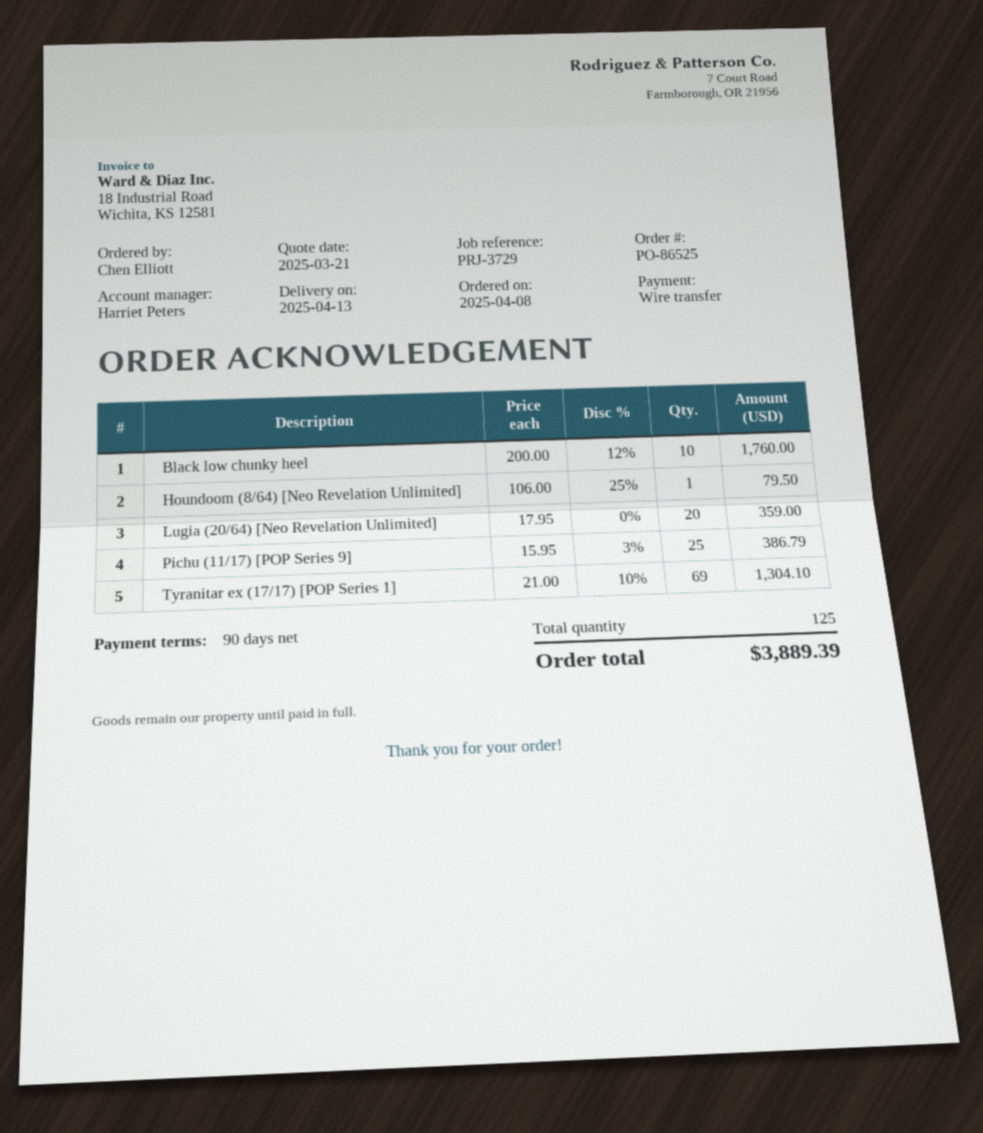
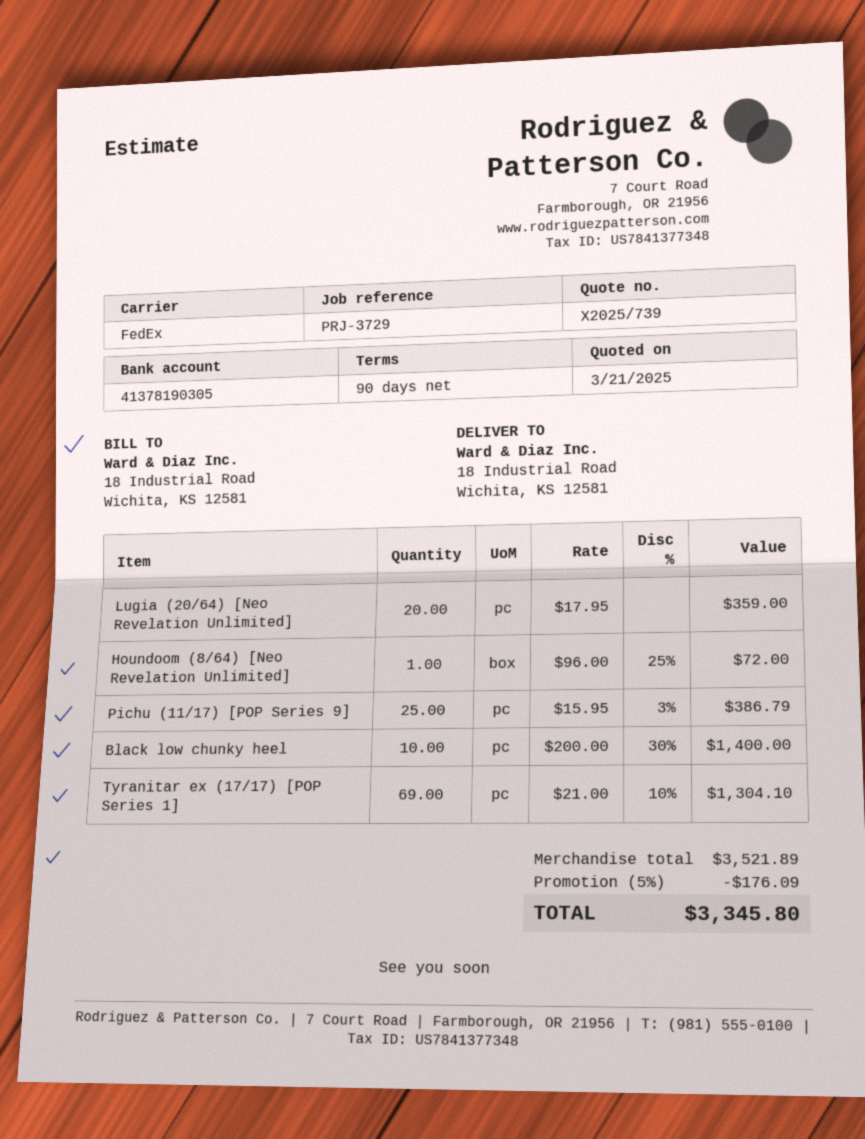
Black low chunky heel: 10 x 200.00 - 12% = 1760.00 -> 10 x 200.00 - 30% = 1400.00
Houndoom (8/64) [Neo Revelation Unlimited]: 1 x 106.00 - 25% = 79.50 -> 1 x 96.00 - 25% = 72.00
discount: none -> 5% = 176.09
total: 3889.39 -> 3345.80

